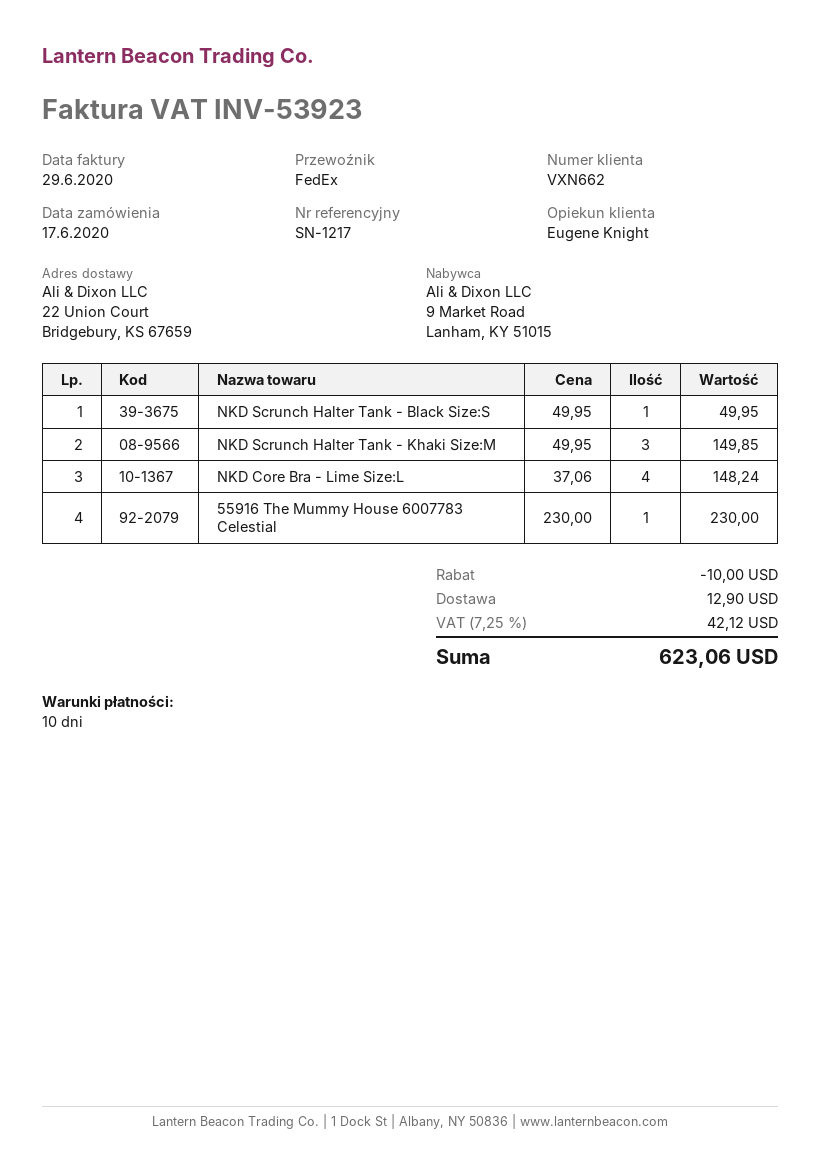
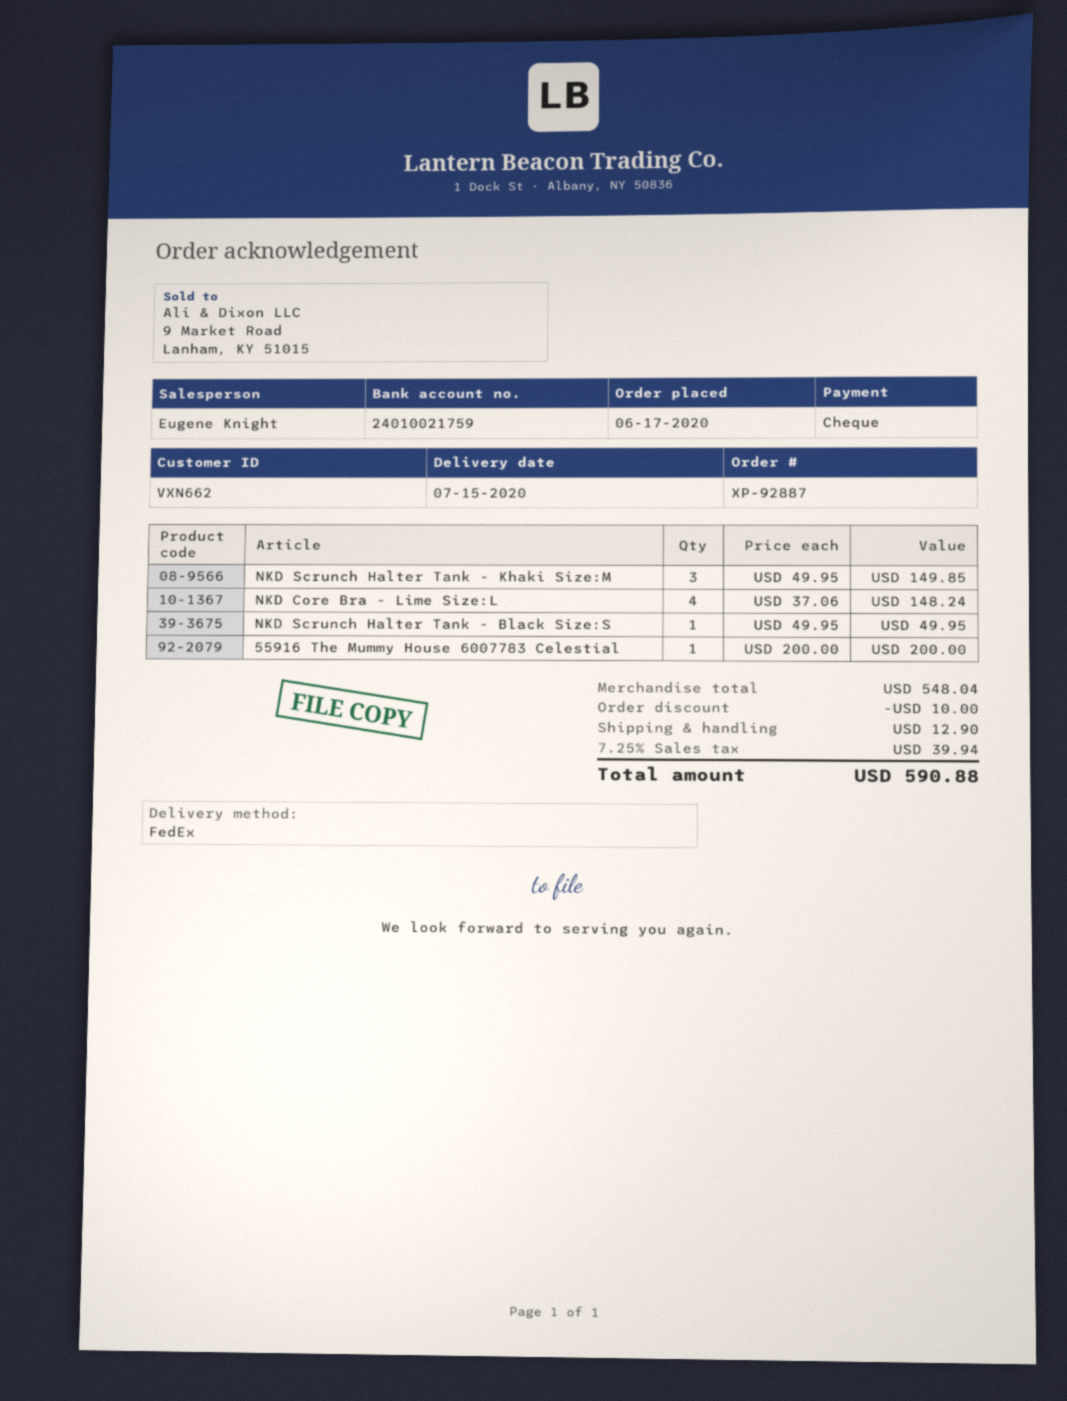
55916 The Mummy House 6007783 Celestial: 1 x 230.00 = 230.00 -> 1 x 200.00 = 200.00
tax: 7.25% = 42.12 -> 7.25% = 39.94
total: 623.06 -> 590.88

